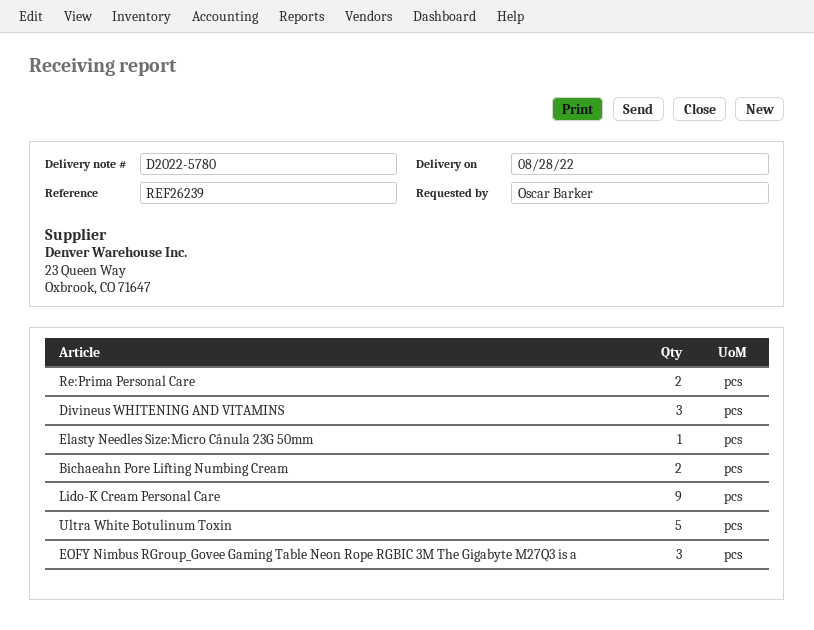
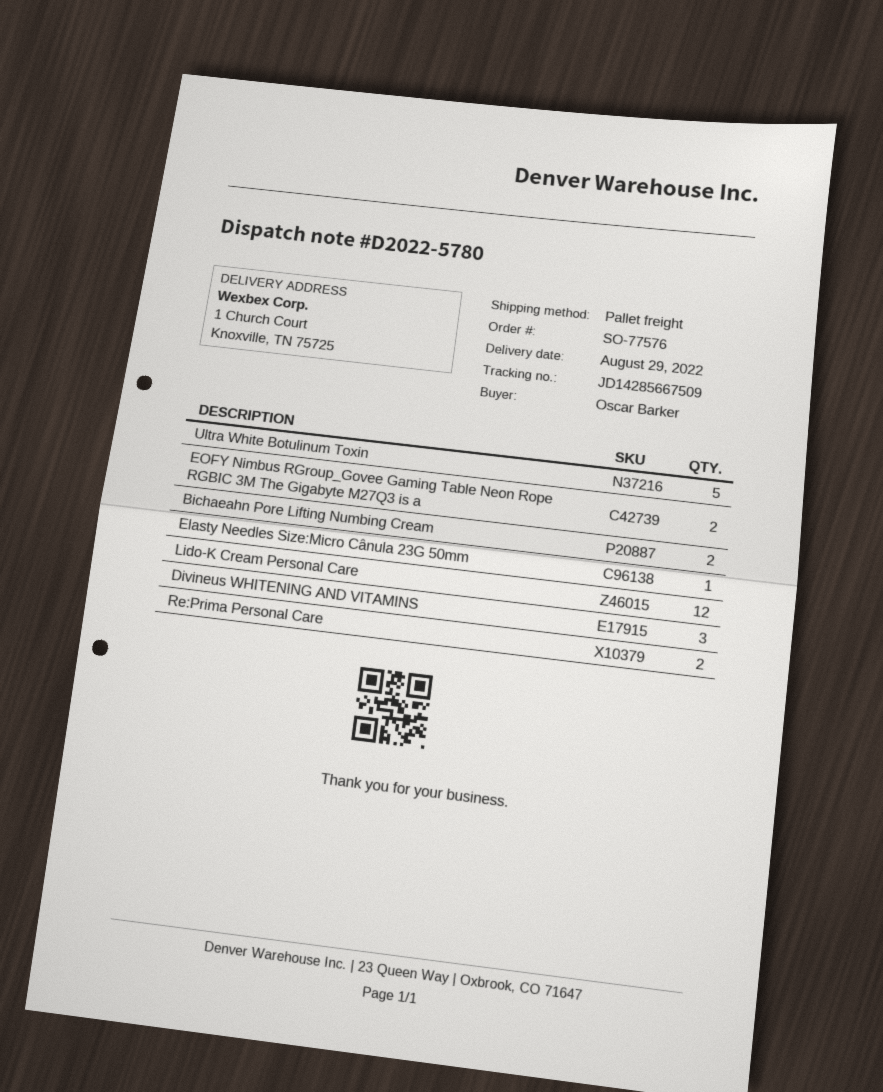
delivery date: 2022-08-28 -> 2022-08-29
Lido-K Cream Personal Care: 9 -> 12
EOFY Nimbus RGroup_Govee Gaming Table Neon Rope RGBIC 3M The Gigabyte M27Q3 is a: 3 -> 2

